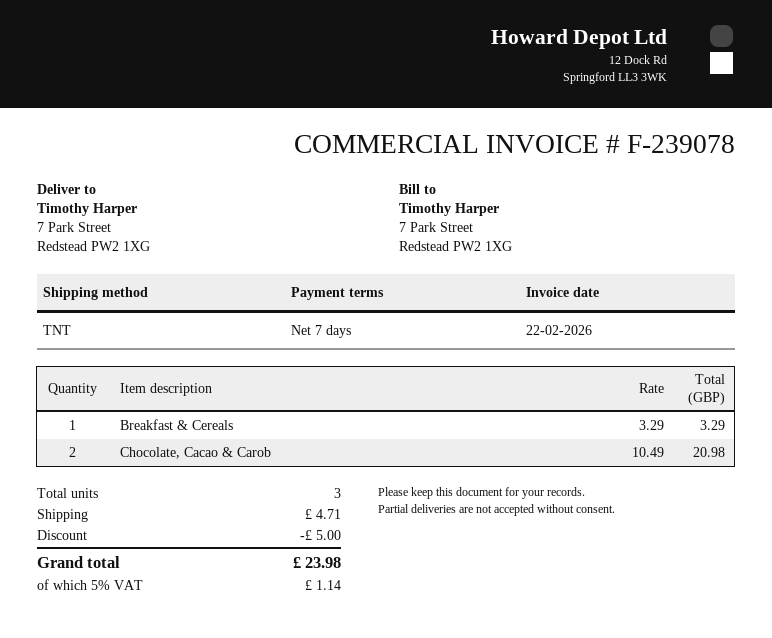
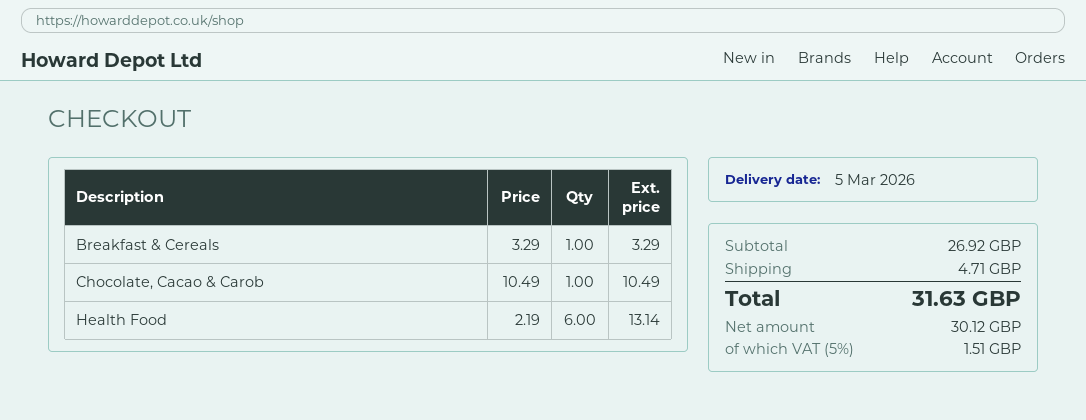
Chocolate, Cacao & Carob: 2 x 10.49 = 20.98 -> 1 x 10.49 = 10.49
Health Food: none -> 6 x 2.19 = 13.14
discount: 5.00 -> none
tax: 5% = 1.14 -> 5% = 1.51
total: 23.98 -> 31.63

